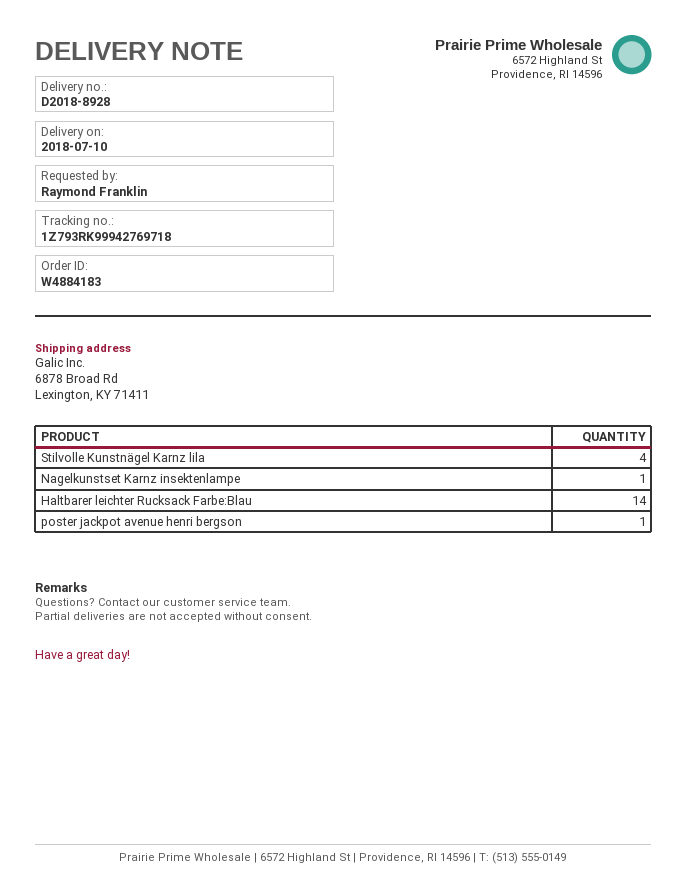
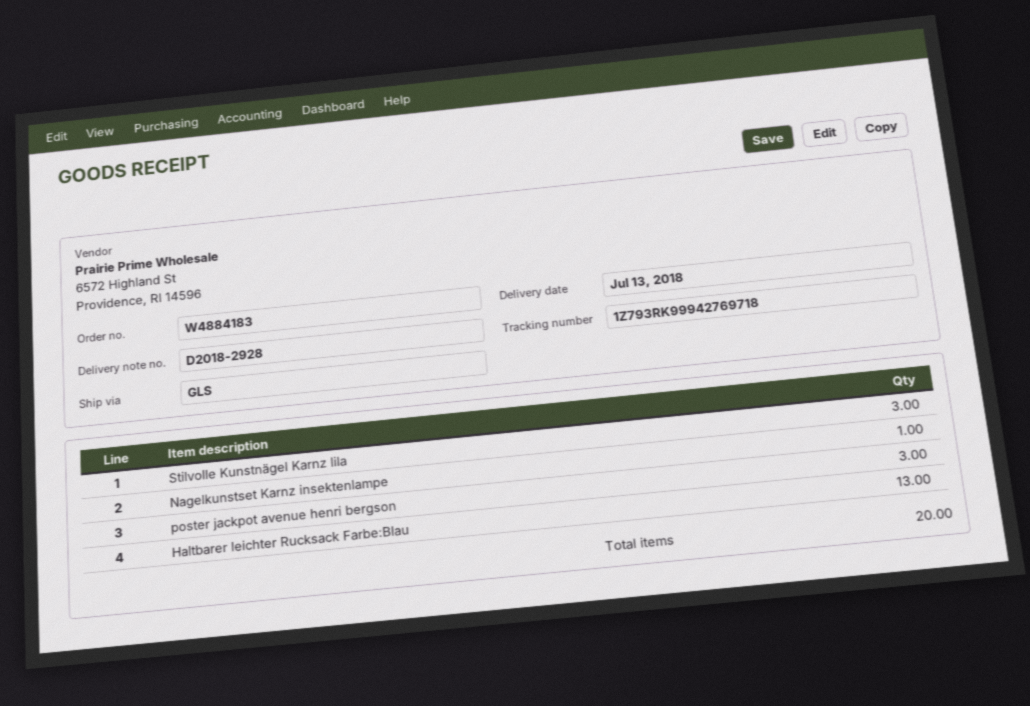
delivery note number: D2018-8928 -> D2018-2928
delivery date: 2018-07-10 -> 2018-07-13
Stilvolle Kunstnägel Karnz lila: 4 -> 3
Haltbarer leichter Rucksack Farbe:Blau: 14 -> 13
poster jackpot avenue henri bergson: 1 -> 3

